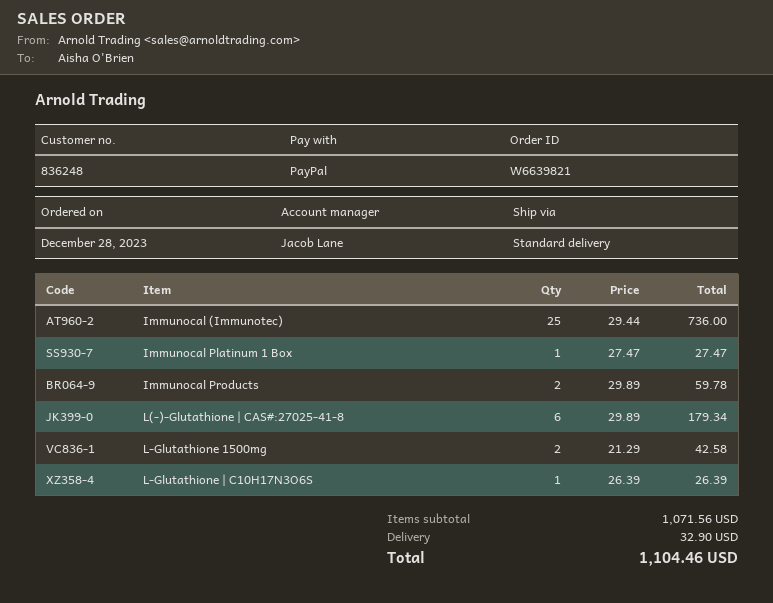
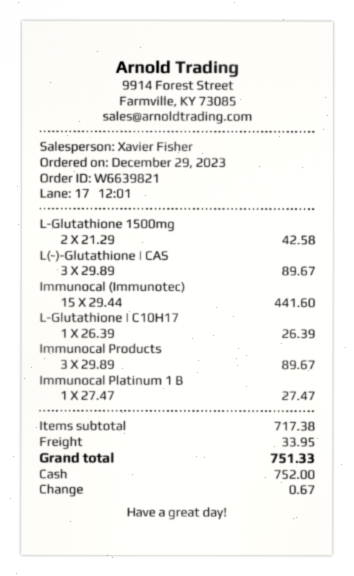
order date: 2023-12-28 -> 2023-12-29
sales rep: Jacob Lane -> Xavier Fisher
payment method: PayPal -> cash
Immunocal (Immunotec): 25 x 29.44 = 736.00 -> 15 x 29.44 = 441.60
Immunocal Products: 2 x 29.89 = 59.78 -> 3 x 29.89 = 89.67
L(-)-Glutathione | CAS#:27025-41-8: 6 x 29.89 = 179.34 -> 3 x 29.89 = 89.67
subtotal: 1071.56 -> 717.38
shipping: 32.90 -> 33.95
total: 1104.46 -> 751.33

